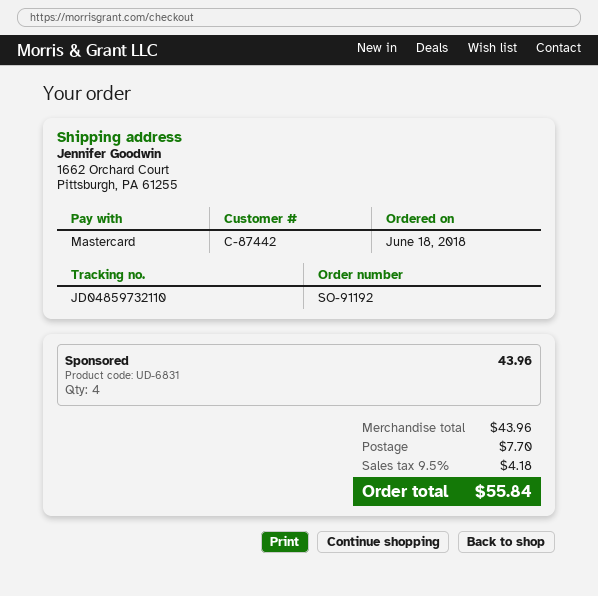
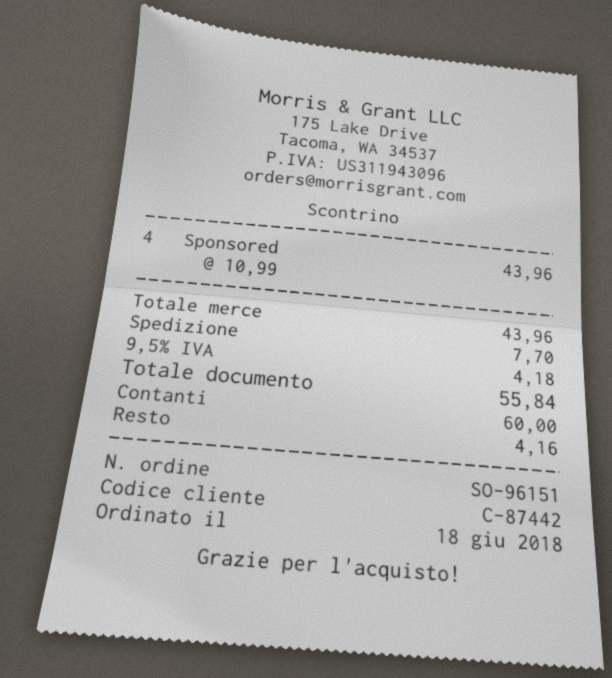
order number: SO-91192 -> SO-96151
payment method: Mastercard -> cash

